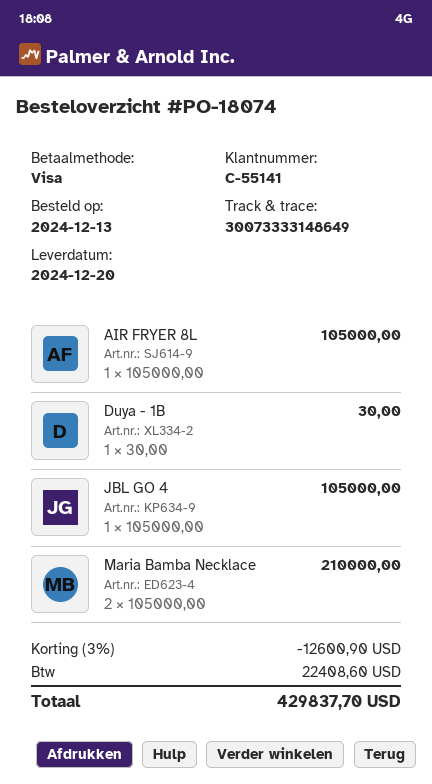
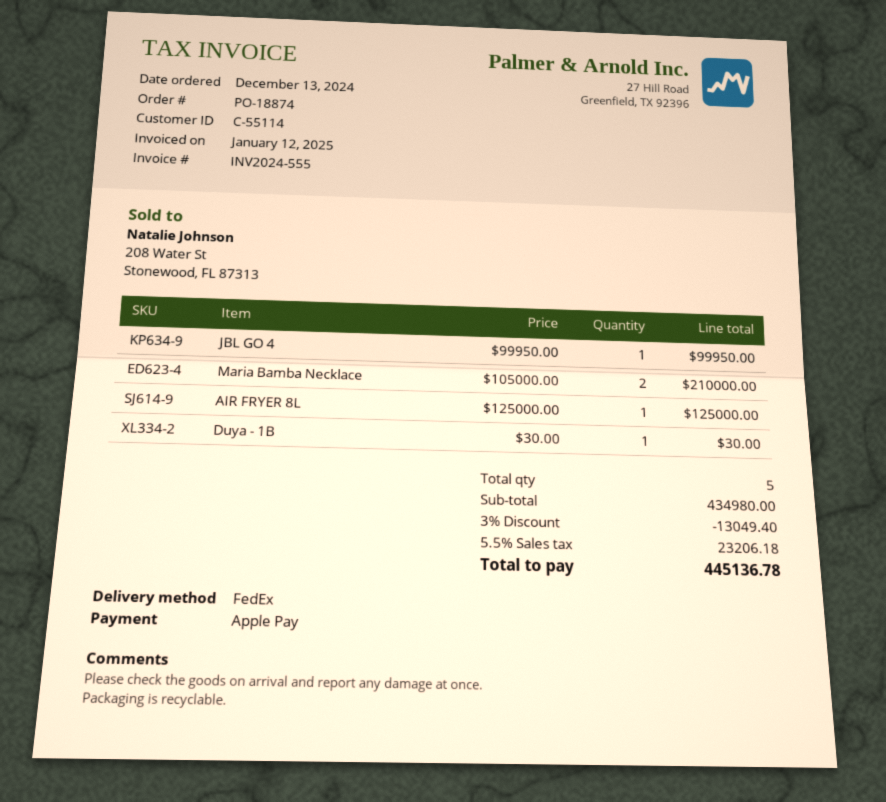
order number: PO-18074 -> PO-18874
customer number: C-55141 -> C-55114
payment method: Visa -> Apple Pay
AIR FRYER 8L: 1 x 105000.00 = 105000.00 -> 1 x 125000.00 = 125000.00
JBL GO 4: 1 x 105000.00 = 105000.00 -> 1 x 99950.00 = 99950.00
discount: 3% = 12600.90 -> 3% = 13049.40
tax: 22408.60 -> 23206.18
total: 429837.70 -> 445136.78

